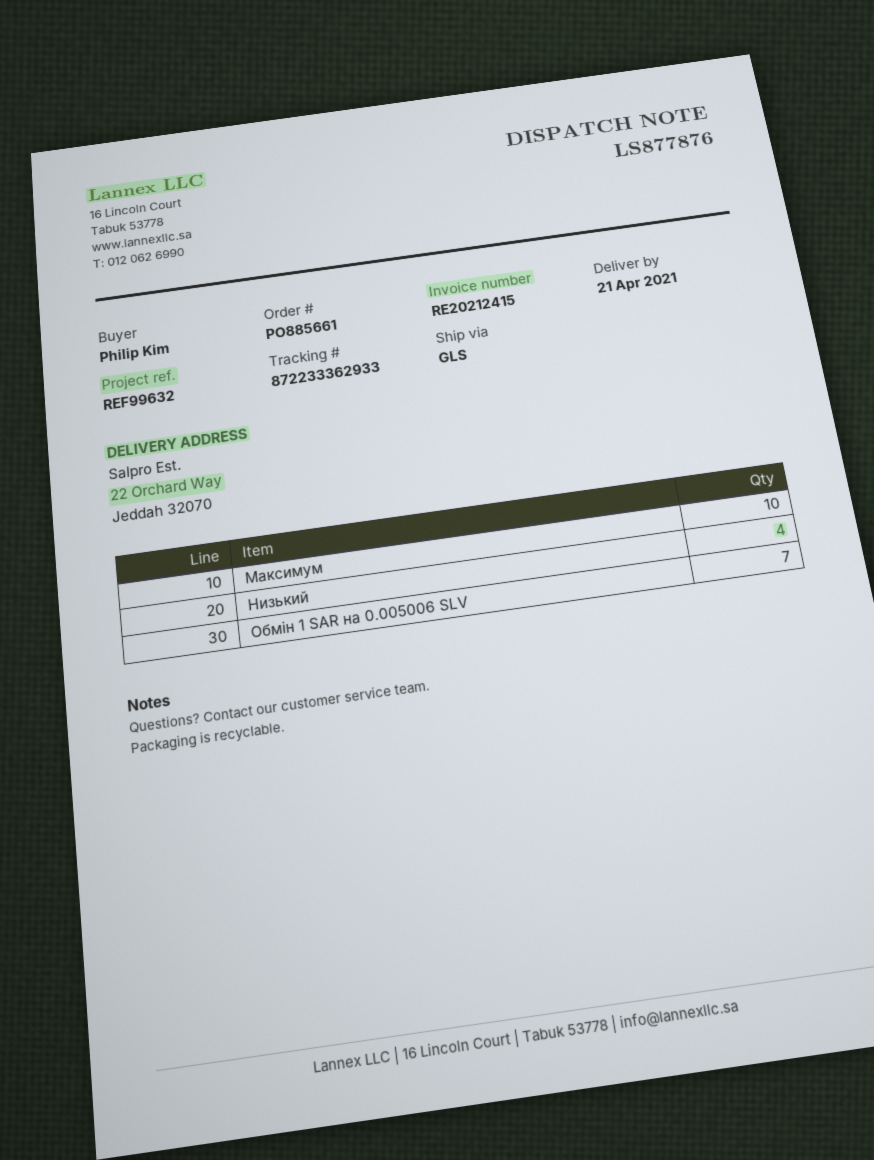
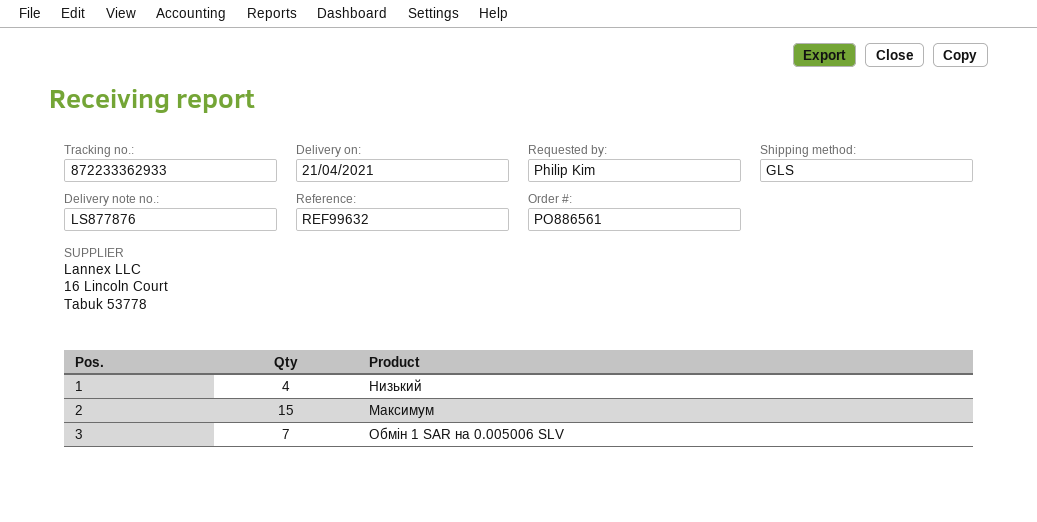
order number: PO885661 -> PO886561
Максимум: 10 -> 15

